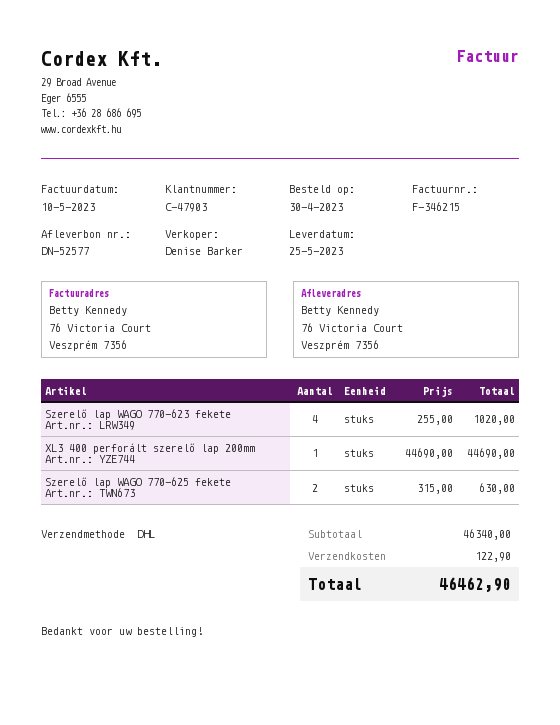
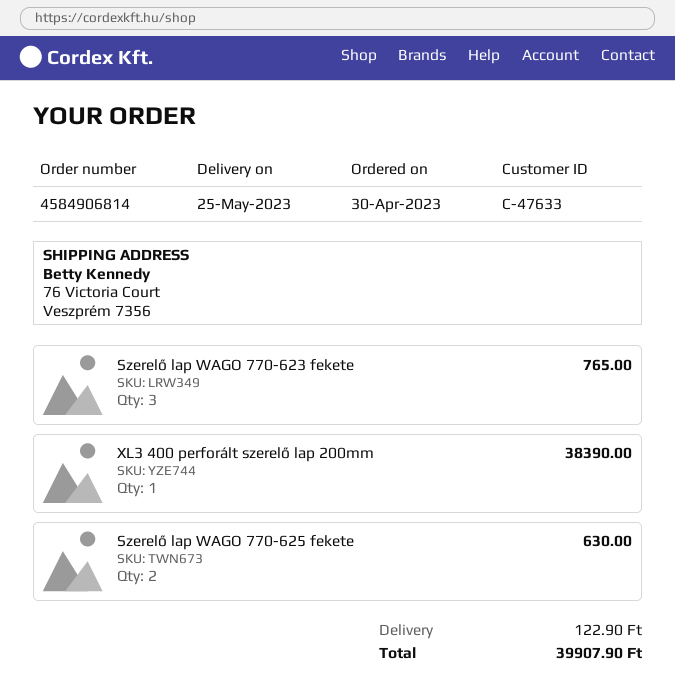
customer number: C-47903 -> C-47633
Szerelő lap WAGO 770-623 fekete: 4 for 1020.00 -> 3 for 765.00
XL3 400 perforált szerelő lap 200mm: 1 for 44690.00 -> 1 for 38390.00
total: 46462.90 -> 39907.90

